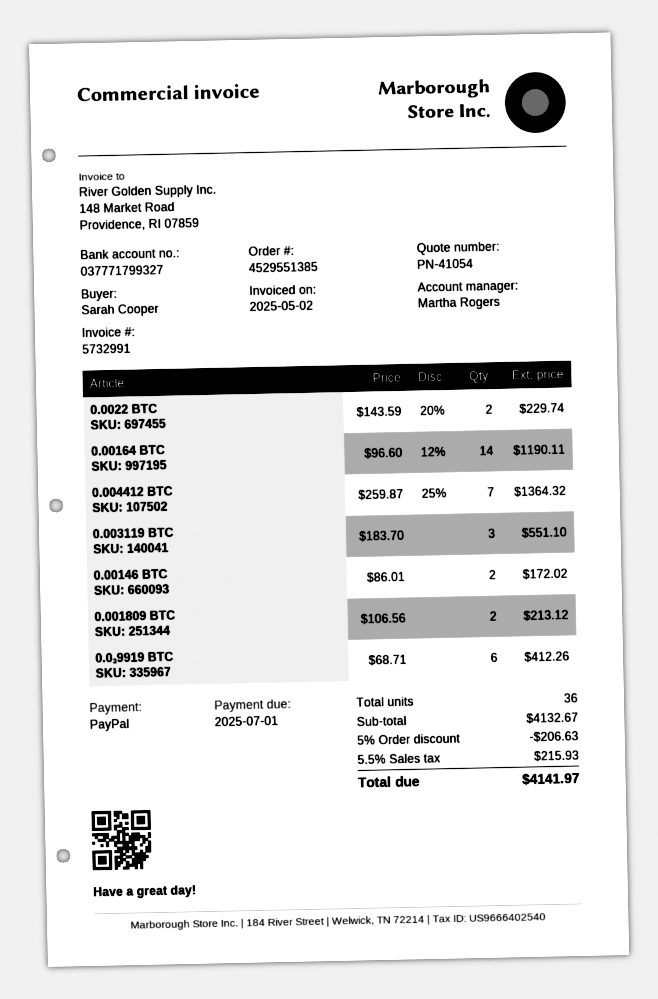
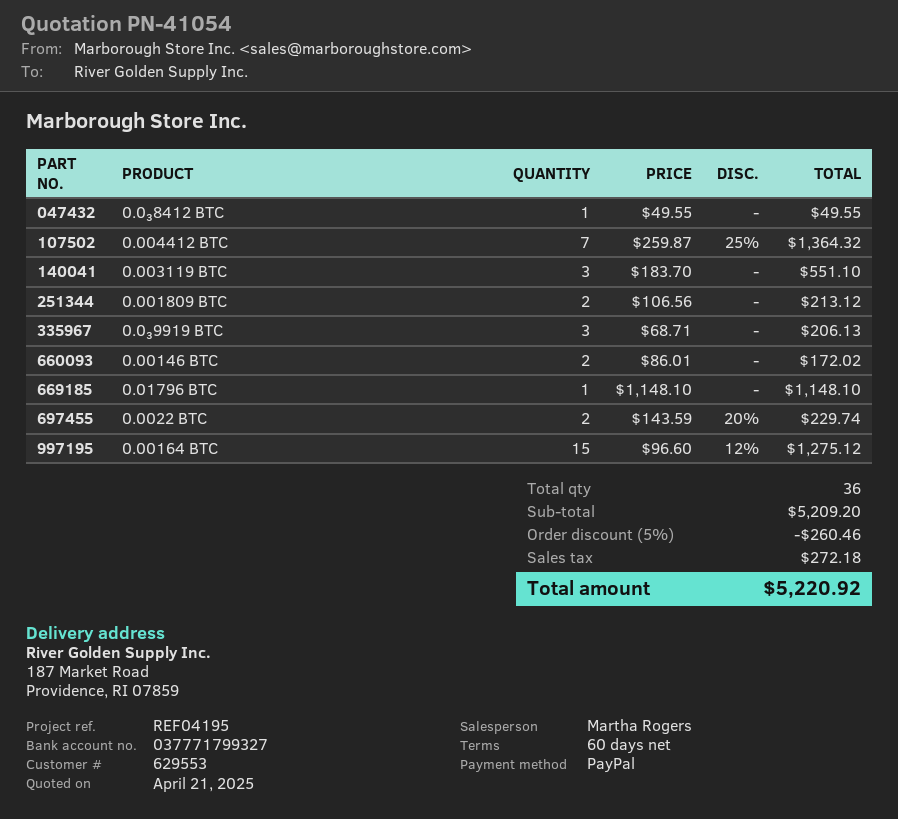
0.00164 BTC: 14 x 96.60 - 12% = 1190.11 -> 15 x 96.60 - 12% = 1275.12
0.0₃9919 BTC: 6 x 68.71 = 412.26 -> 3 x 68.71 = 206.13
0.0₃8412 BTC: none -> 1 x 49.55 = 49.55
0.01796 BTC: none -> 1 x 1148.10 = 1148.10
subtotal: 4132.67 -> 5209.20
discount: 5% = 206.63 -> 5% = 260.46
tax: 215.93 -> 272.18
total: 4141.97 -> 5220.92

